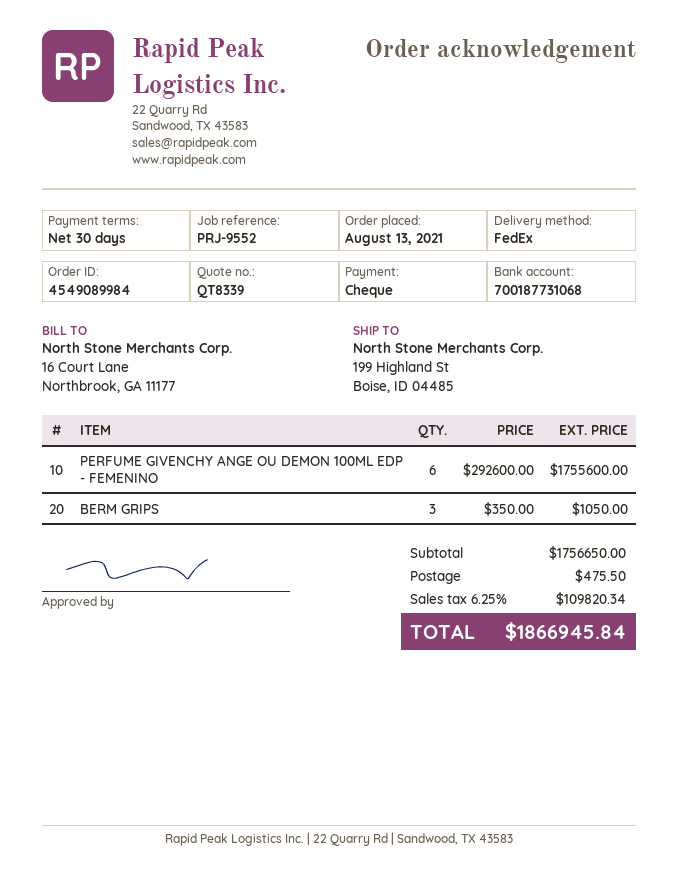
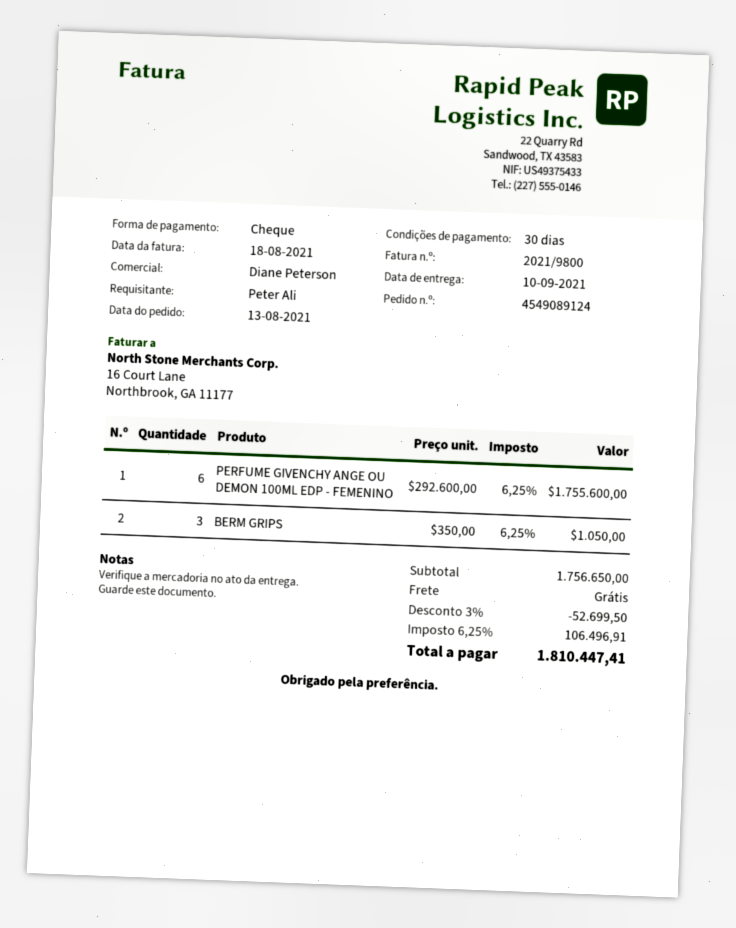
order number: 4549089984 -> 4549089124
discount: none -> 3% = 52699.50
shipping: 475.50 -> 0.00
tax: 6.25% = 109820.34 -> 6.25% = 106496.91
total: 1866945.84 -> 1810447.41

